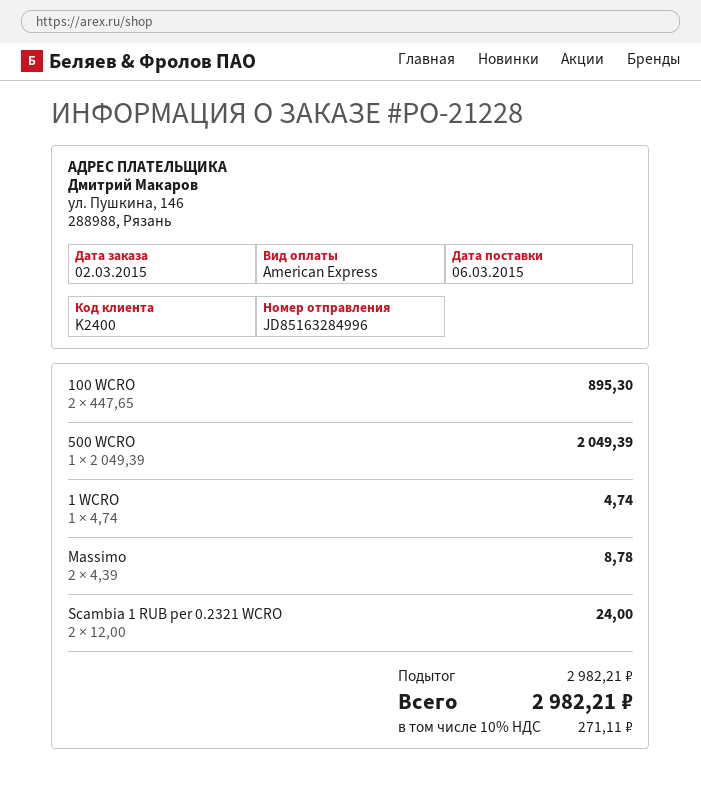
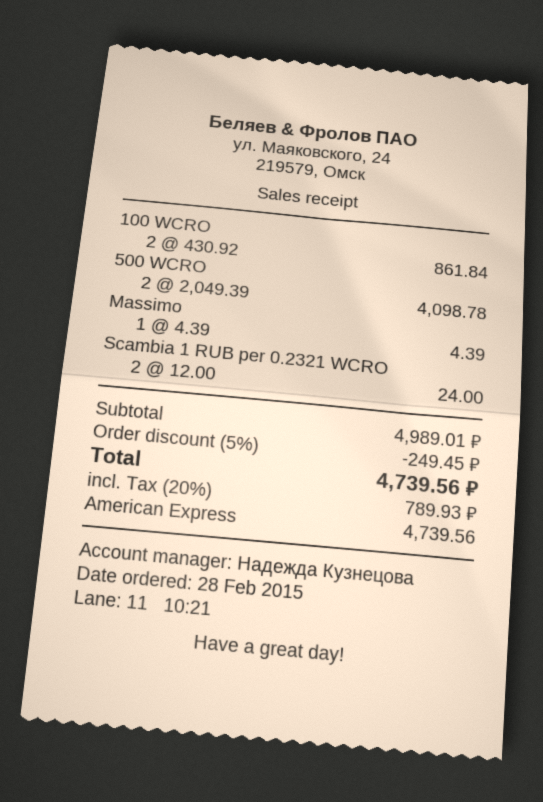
order date: 2015-03-02 -> 2015-02-28
100 WCRO: 2 x 447.65 = 895.30 -> 2 x 430.92 = 861.84
500 WCRO: 1 x 2049.39 = 2049.39 -> 2 x 2049.39 = 4098.78
1 WCRO: 1 x 4.74 = 4.74 -> none
Massimo: 2 x 4.39 = 8.78 -> 1 x 4.39 = 4.39
subtotal: 2982.21 -> 4989.01
discount: none -> 5% = 249.45
tax: 10% = 271.11 -> 20% = 789.93
total: 2982.21 -> 4739.56

